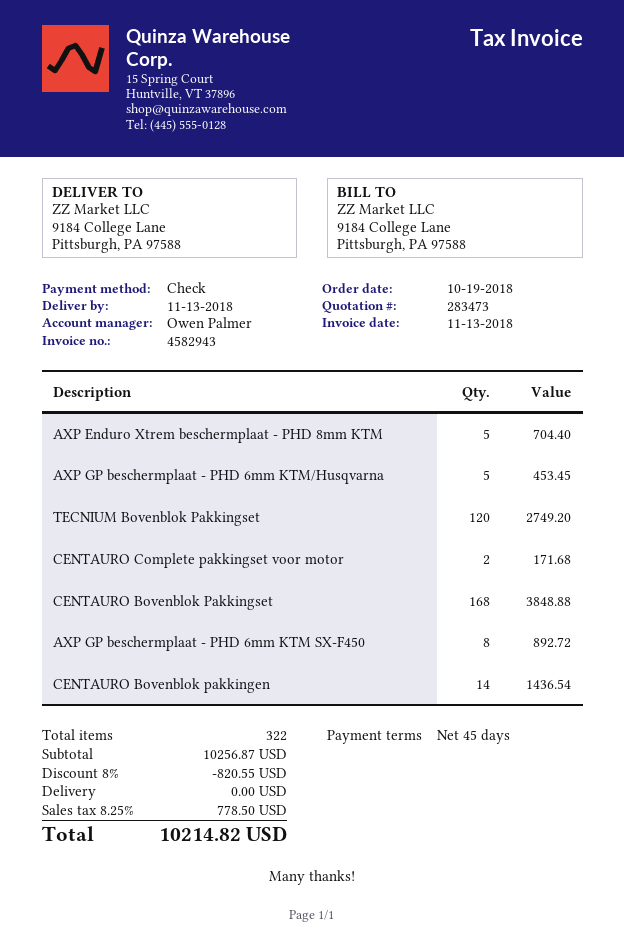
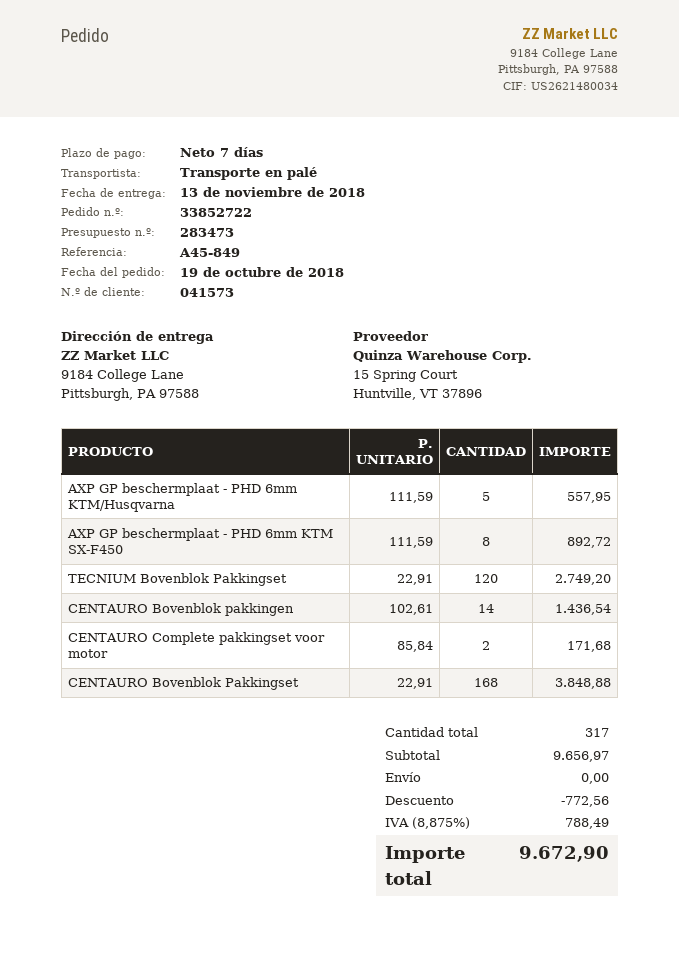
payment terms: 45 days -> 7 days
AXP Enduro Xtrem beschermplaat - PHD 8mm KTM: 5 for 704.40 -> none
AXP GP beschermplaat - PHD 6mm KTM/Husqvarna: 5 for 453.45 -> 5 for 557.95
total quantity: 322 -> 317
subtotal: 10256.87 -> 9656.97
discount: 820.55 -> 772.56
tax: 8.25% = 778.50 -> 8.875% = 788.49
total: 10214.82 -> 9672.90

